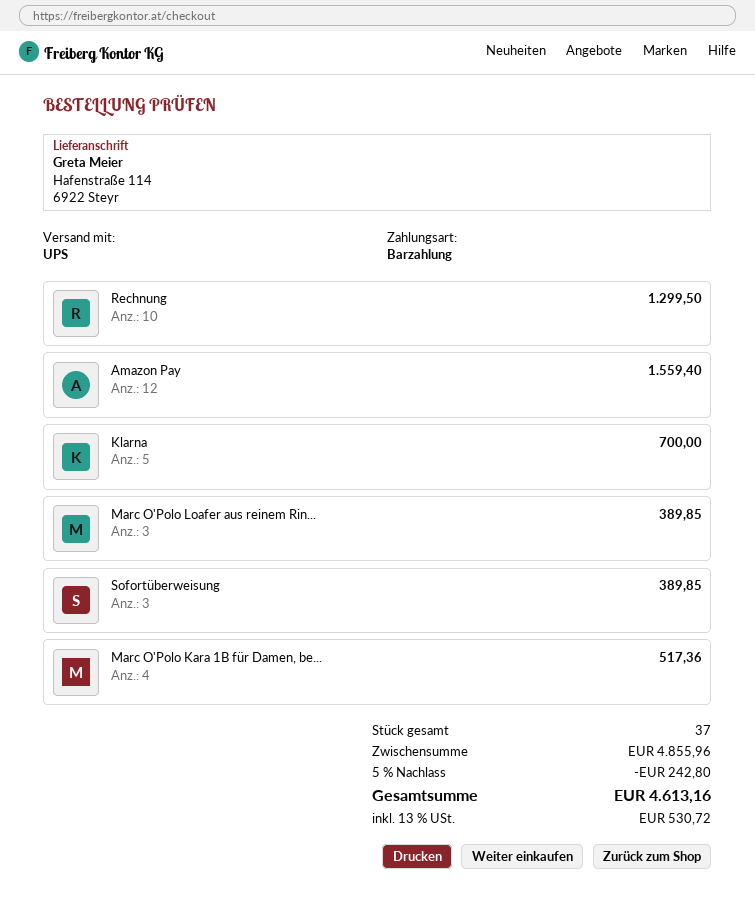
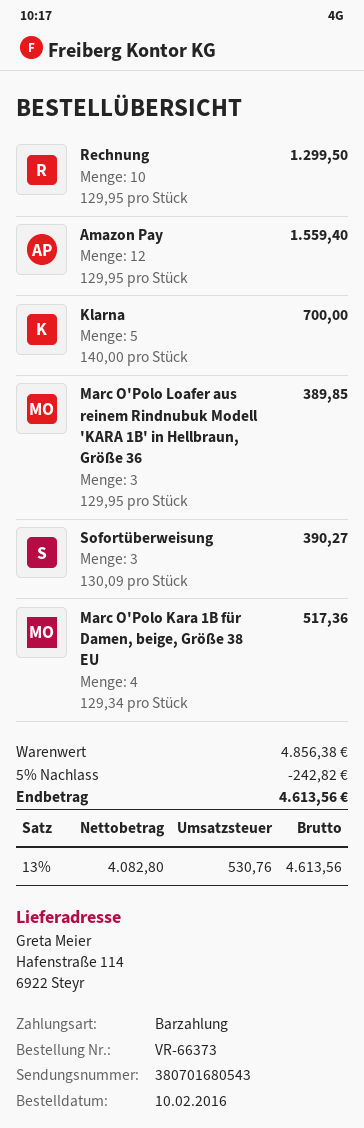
Sofortüberweisung: 3 for 389.85 -> 3 for 390.27
subtotal: 4855.96 -> 4856.38
discount: 5% = 242.80 -> 5% = 242.82
tax: 13% = 530.72 -> 13% = 530.76
total: 4613.16 -> 4613.56

